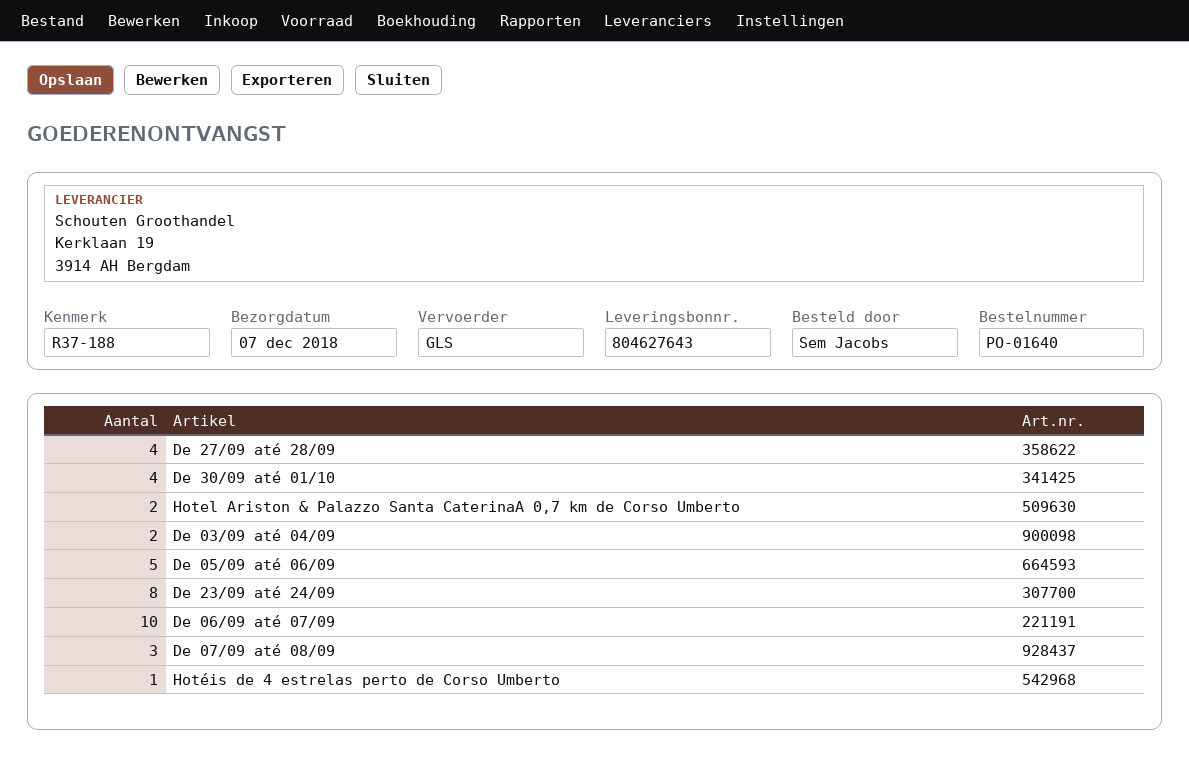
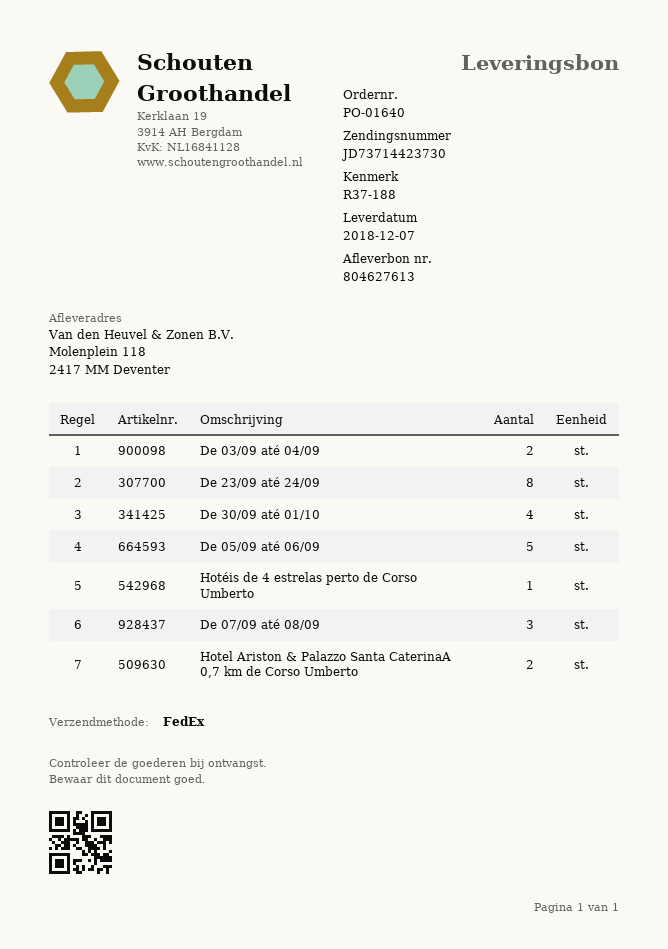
delivery note number: 804627643 -> 804627613
shipping method: GLS -> FedEx
De 27/09 até 28/09: 4 -> none
De 06/09 até 07/09: 10 -> none

